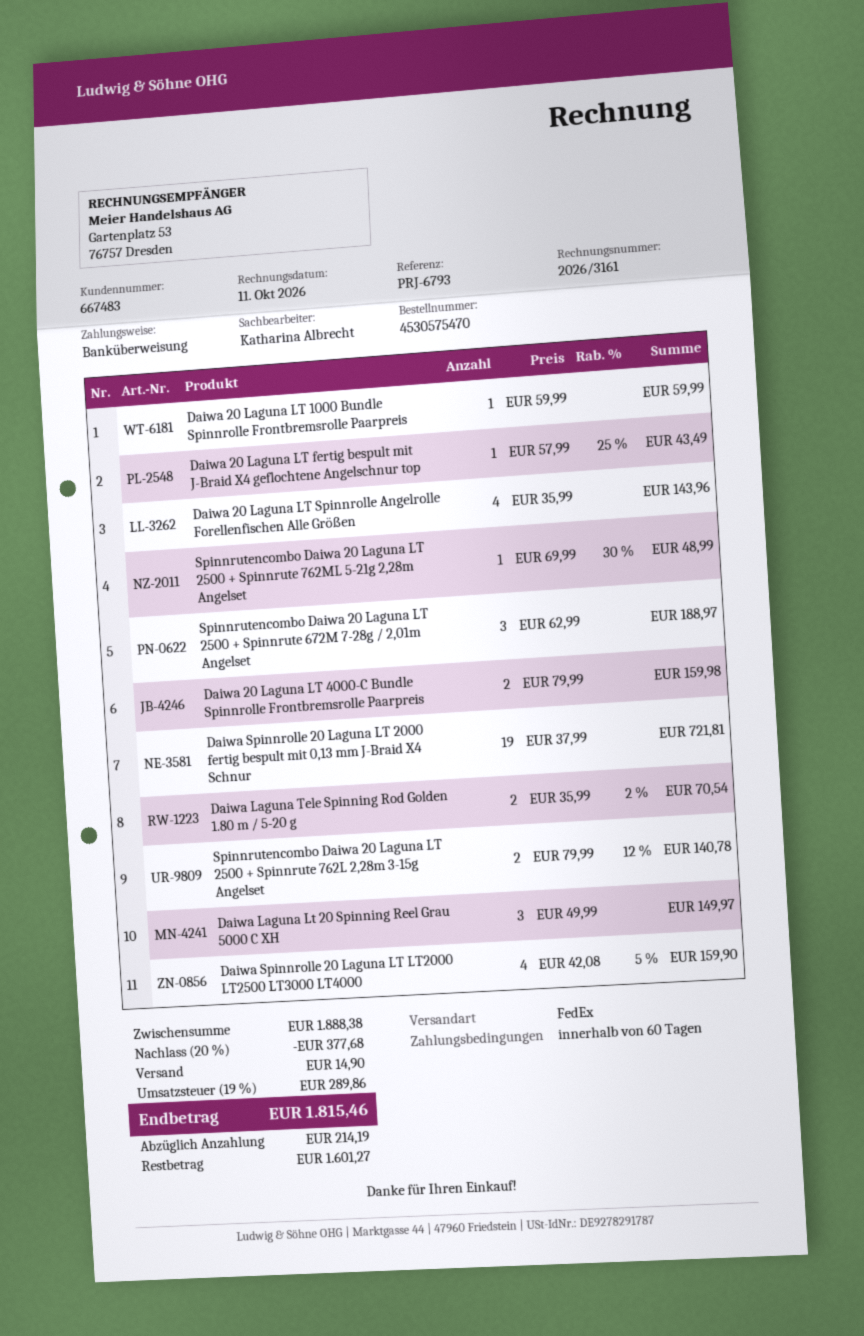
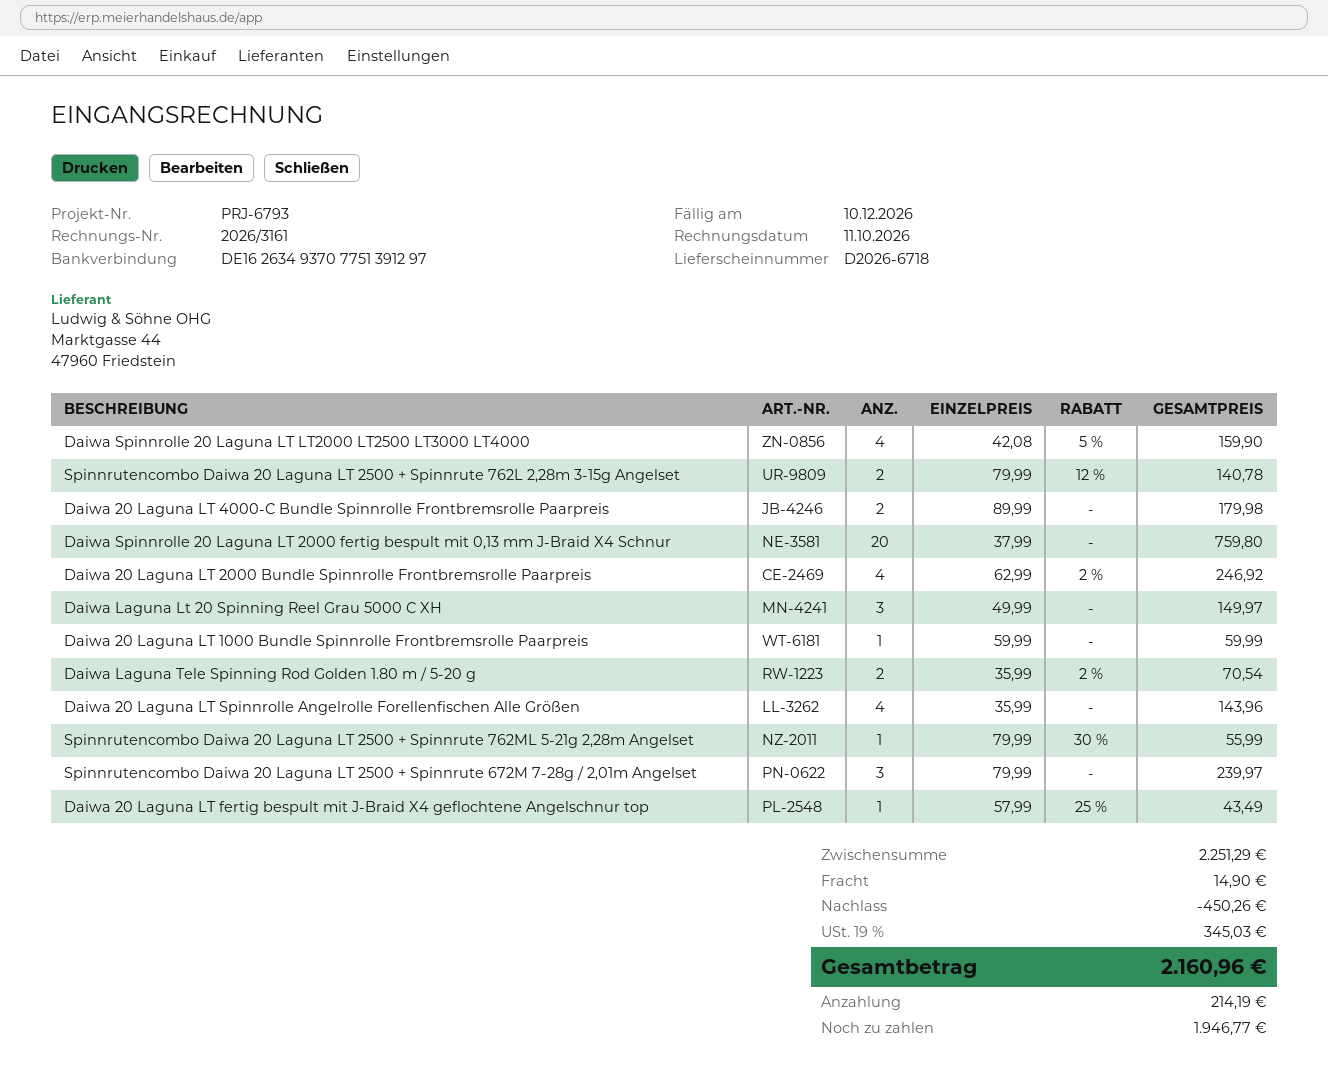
Spinnrutencombo Daiwa 20 Laguna LT 2500 + Spinnrute 762ML 5-21g 2,28m Angelset: 1 x 69.99 - 30% = 48.99 -> 1 x 79.99 - 30% = 55.99
Spinnrutencombo Daiwa 20 Laguna LT 2500 + Spinnrute 672M 7-28g / 2,01m Angelset: 3 x 62.99 = 188.97 -> 3 x 79.99 = 239.97
Daiwa 20 Laguna LT 4000-C Bundle Spinnrolle Frontbremsrolle Paarpreis: 2 x 79.99 = 159.98 -> 2 x 89.99 = 179.98
Daiwa Spinnrolle 20 Laguna LT 2000 fertig bespult mit 0,13 mm J-Braid X4 Schnur: 19 x 37.99 = 721.81 -> 20 x 37.99 = 759.80
Daiwa 20 Laguna LT 2000 Bundle Spinnrolle Frontbremsrolle Paarpreis: none -> 4 x 62.99 - 2% = 246.92
subtotal: 1888.38 -> 2251.29
discount: 377.68 -> 450.26
tax: 19% = 289.86 -> 19% = 345.03
total: 1815.46 -> 2160.96
balance: 1601.27 -> 1946.77

